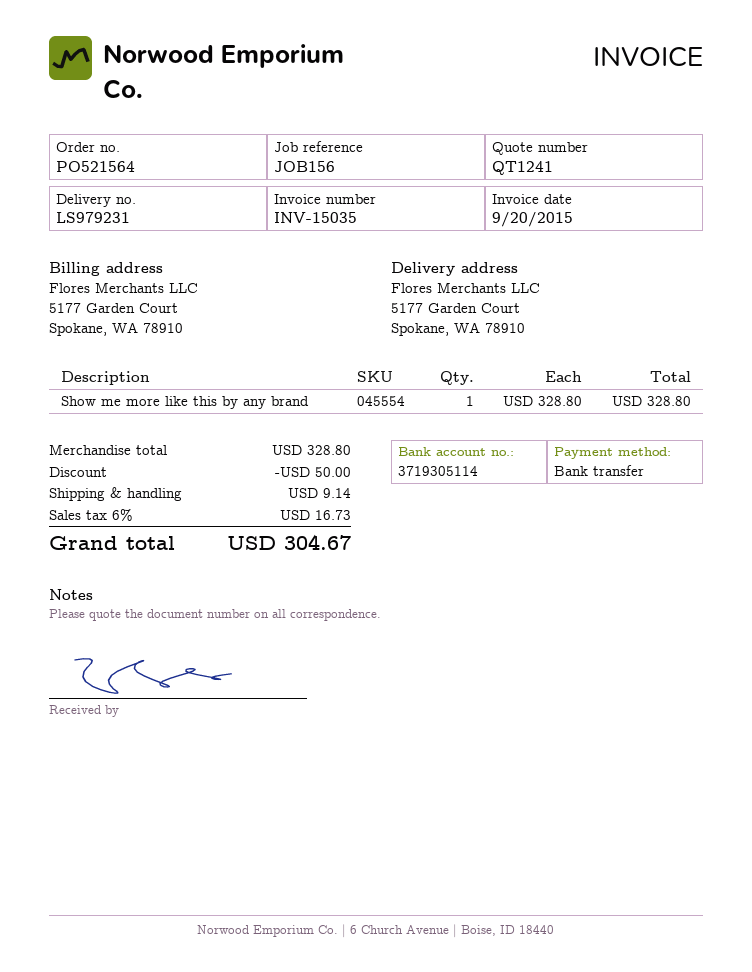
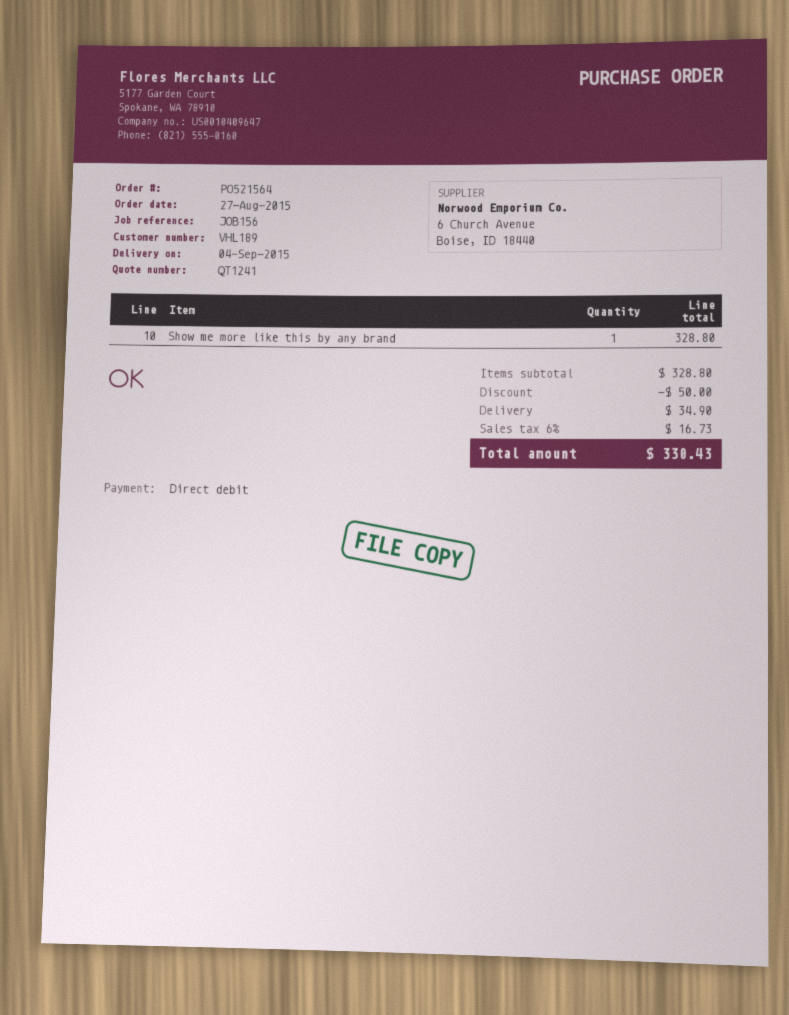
payment method: bank transfer -> direct debit
shipping: 9.14 -> 34.90
total: 304.67 -> 330.43

